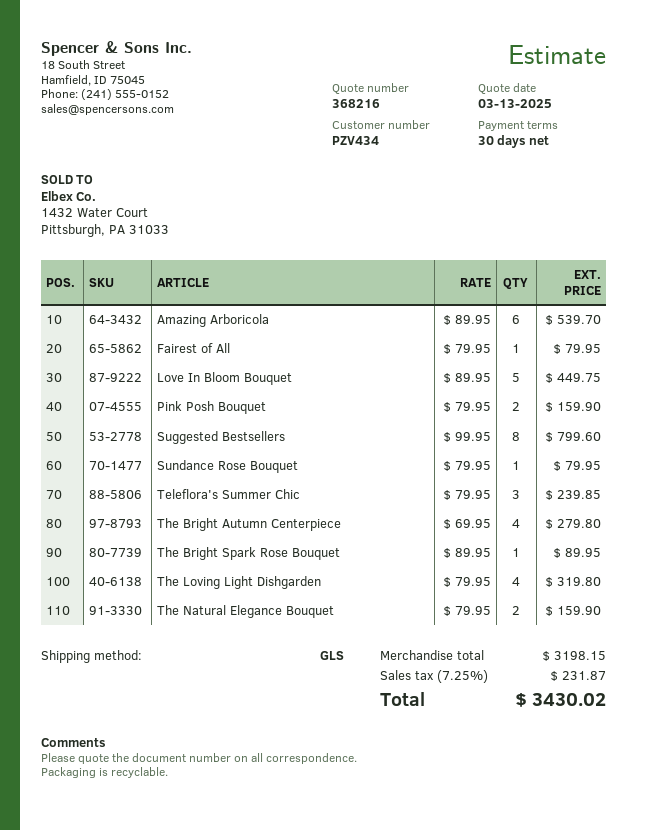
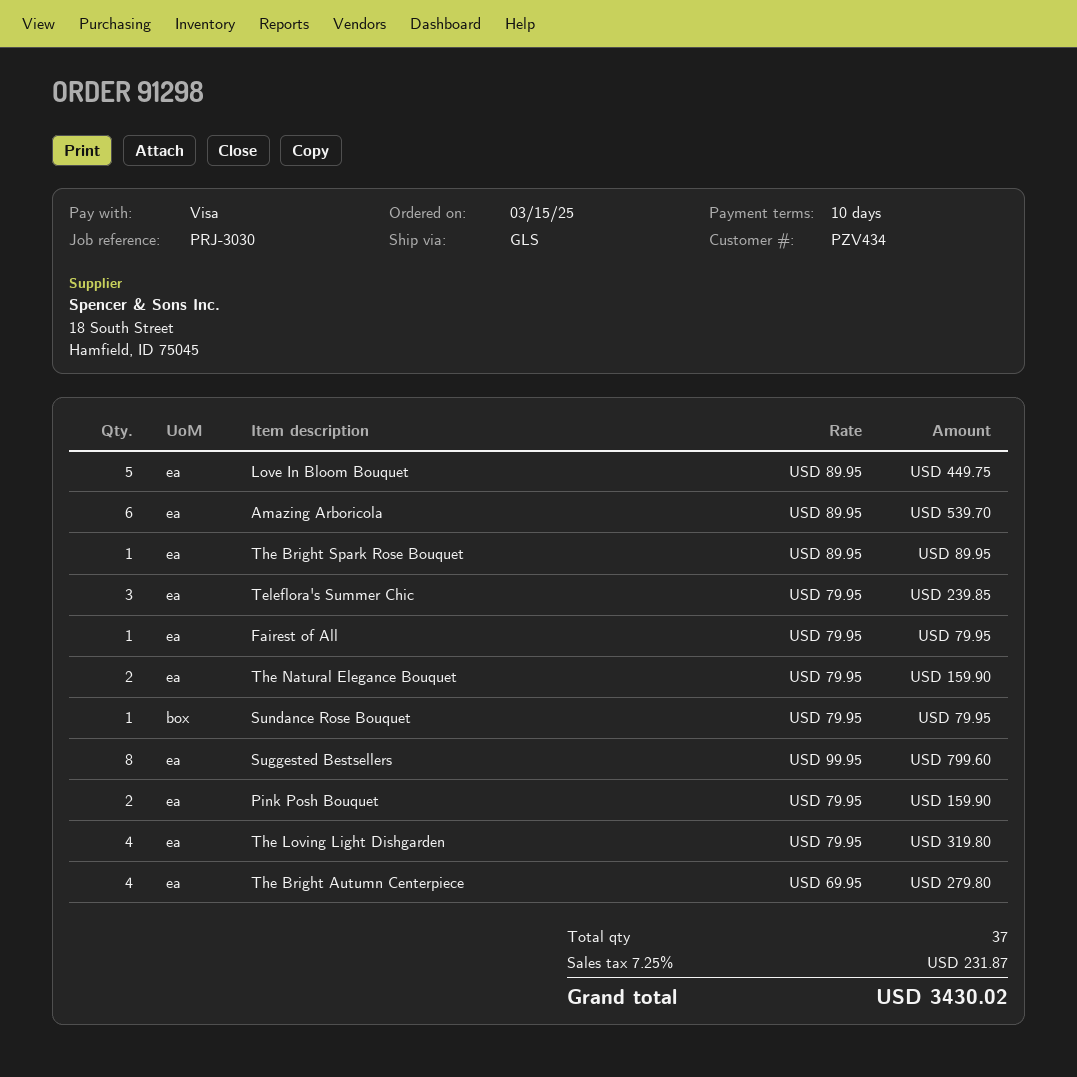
payment terms: 30 days -> 10 days

